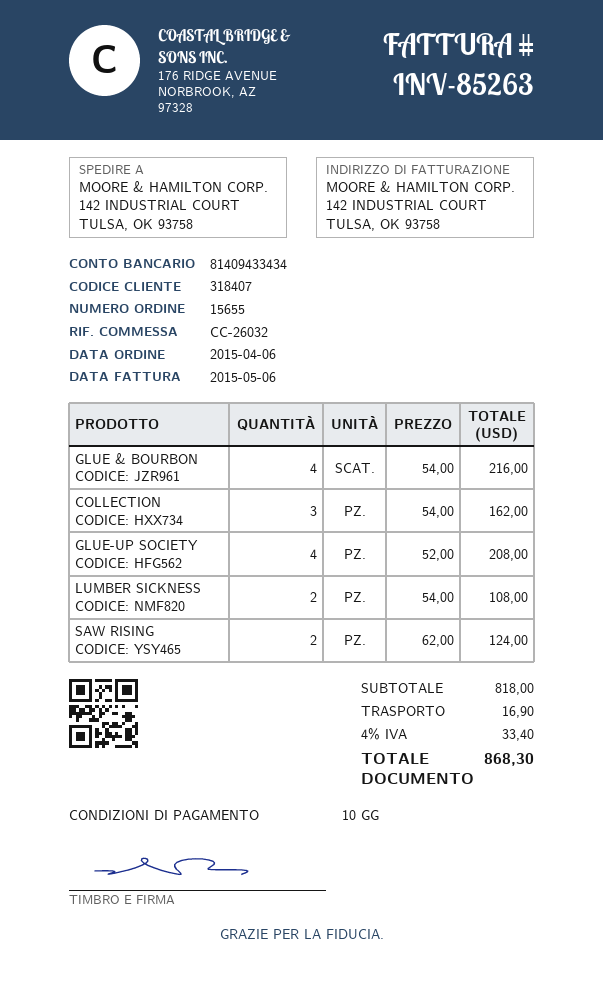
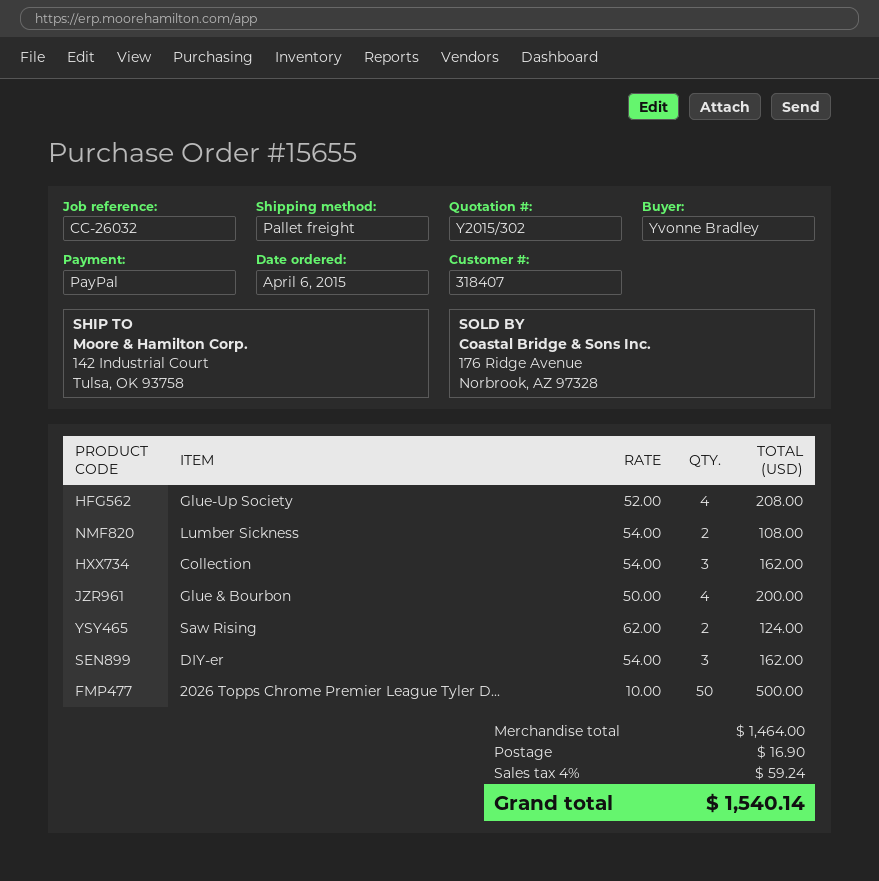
GLUE & BOURBON: 4 x 54.00 = 216.00 -> 4 x 50.00 = 200.00
DIY-er: none -> 3 x 54.00 = 162.00
2026 Topps Chrome Premier League Tyler D...: none -> 50 x 10.00 = 500.00
subtotal: 818.00 -> 1464.00
tax: 4% = 33.40 -> 4% = 59.24
total: 868.30 -> 1540.14

